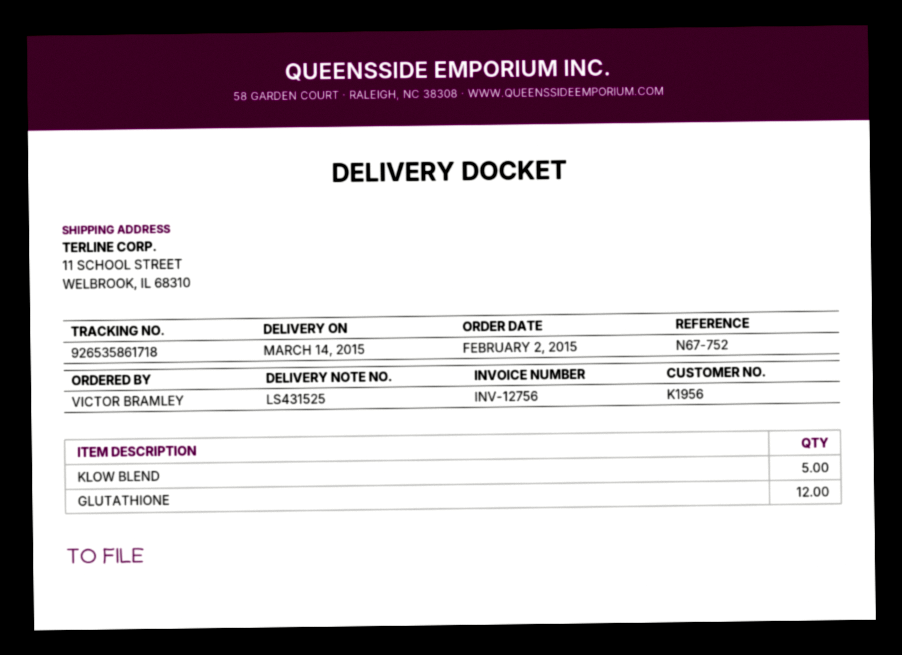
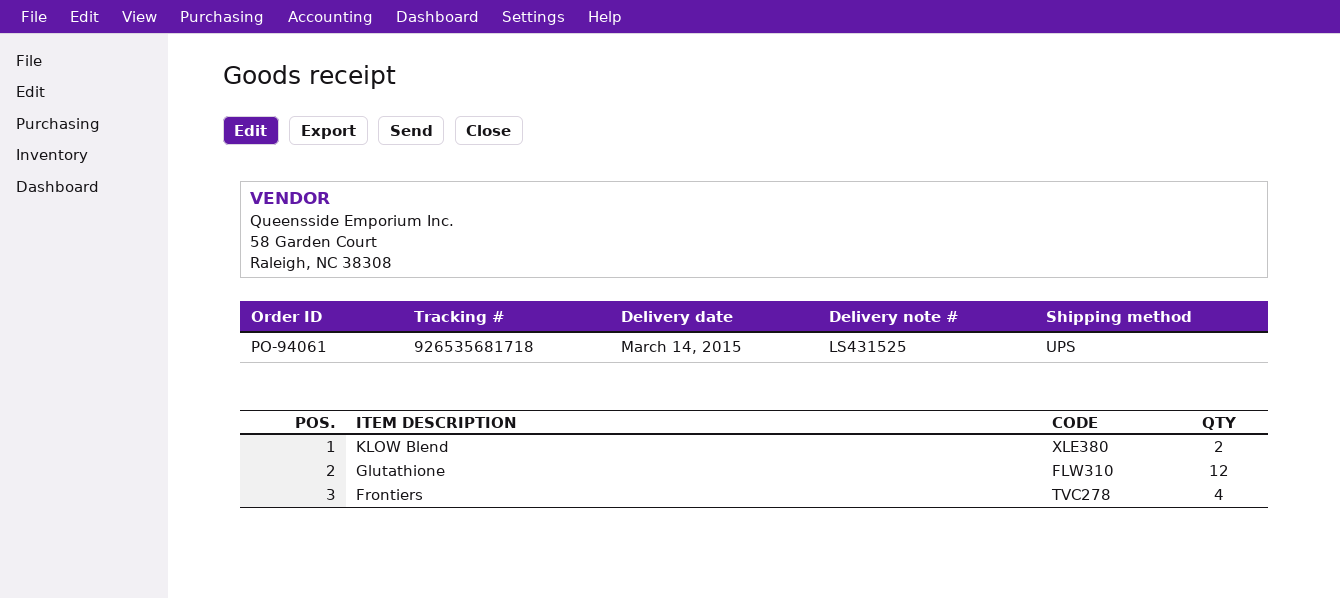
tracking number: 926535861718 -> 926535681718
KLOW BLEND: 5 -> 2
Frontiers: none -> 4

